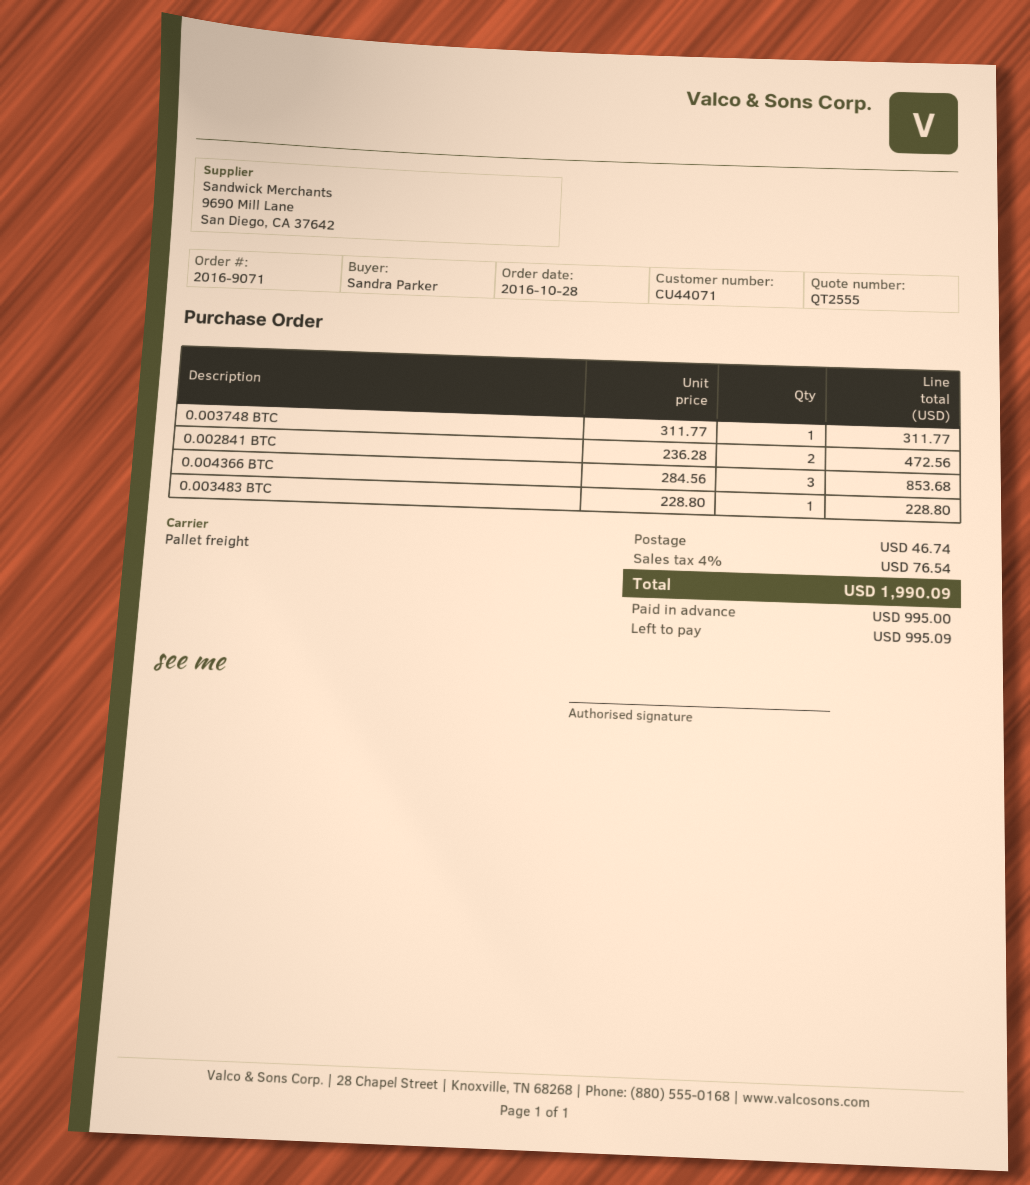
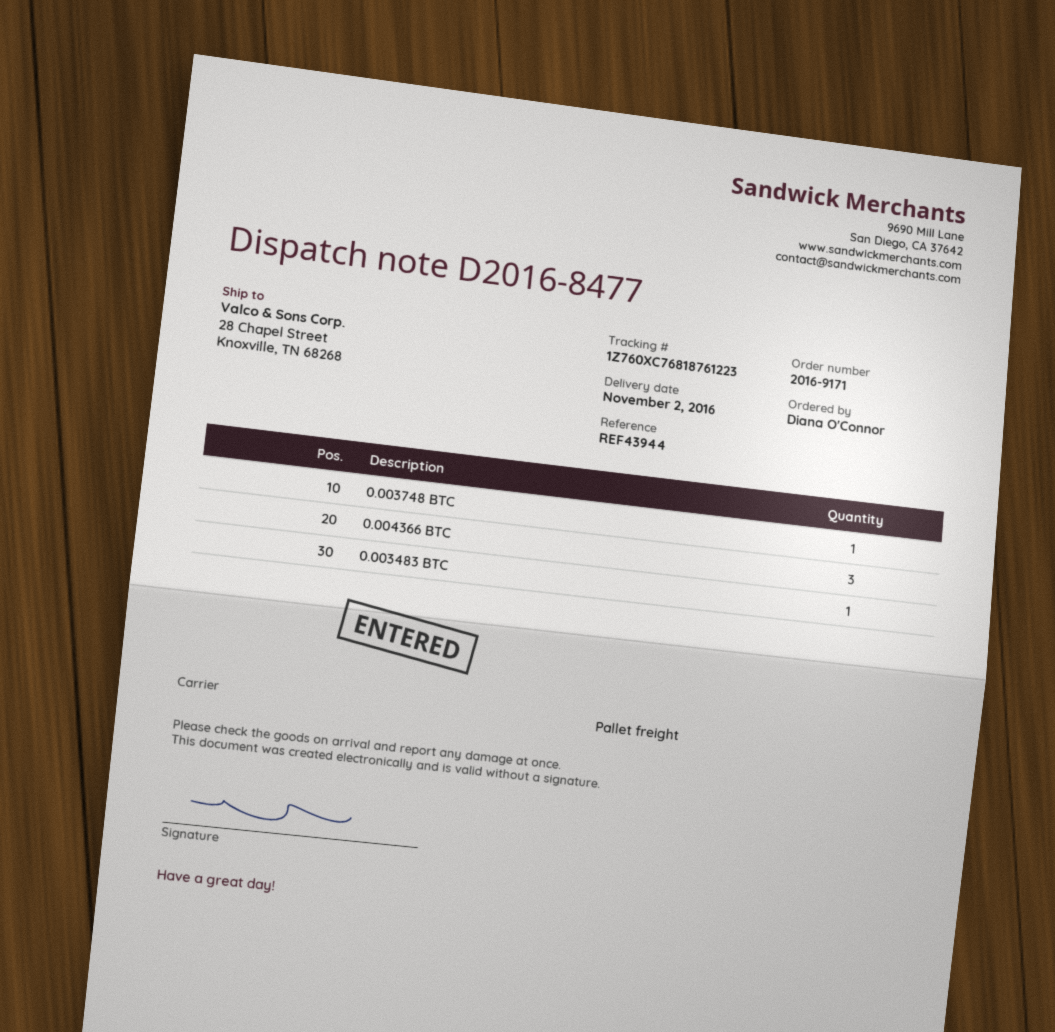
order number: 2016-9071 -> 2016-9171
ordered by: Sandra Parker -> Diana O'Connor
0.002841 BTC: 2 -> none

